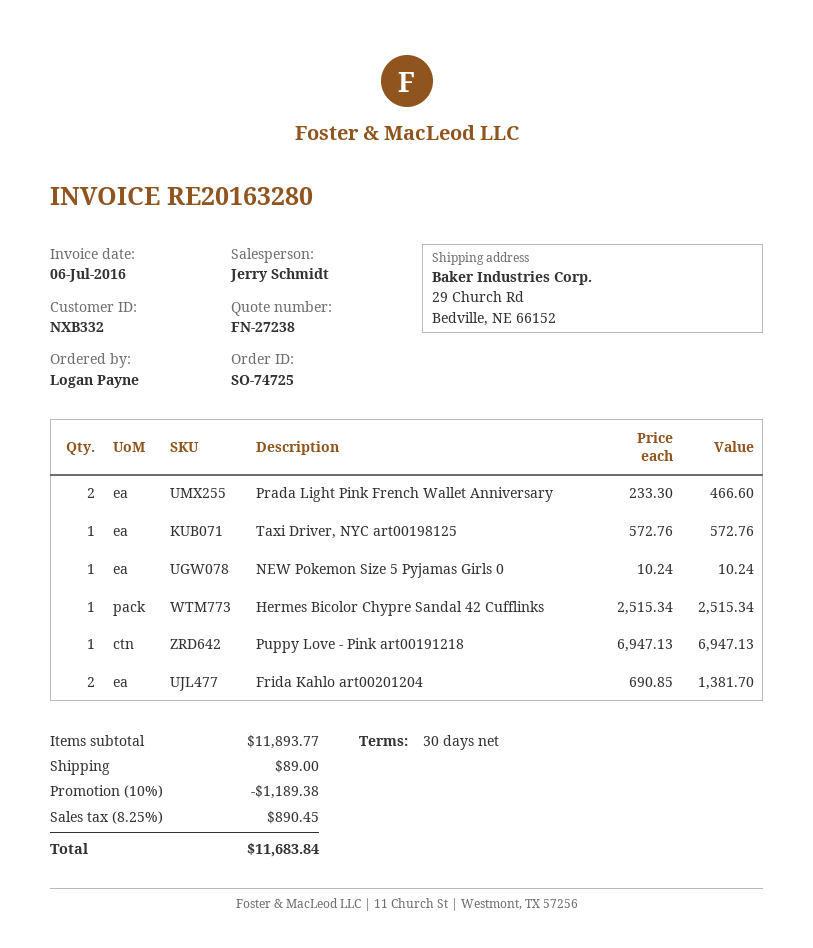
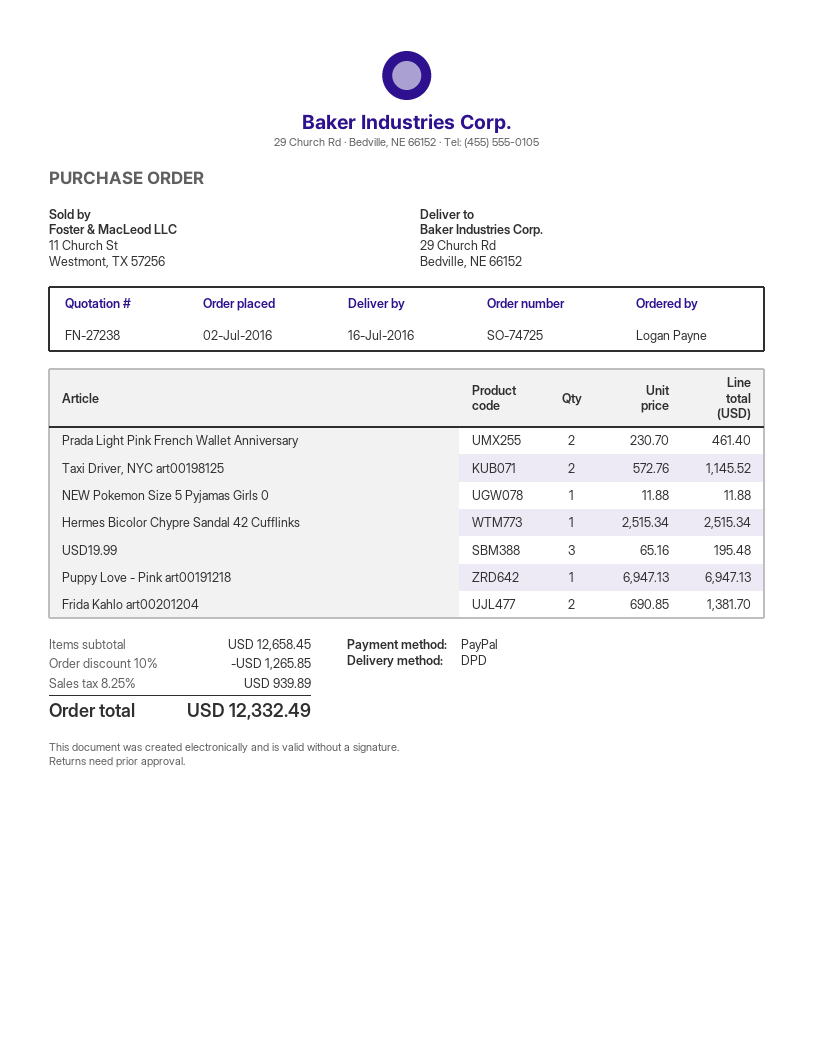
Prada Light Pink French Wallet Anniversary: 2 x 233.30 = 466.60 -> 2 x 230.70 = 461.40
Taxi Driver, NYC art00198125: 1 x 572.76 = 572.76 -> 2 x 572.76 = 1145.52
NEW Pokemon Size 5 Pyjamas Girls 0: 1 x 10.24 = 10.24 -> 1 x 11.88 = 11.88
USD19.99: none -> 3 x 65.16 = 195.48
subtotal: 11893.77 -> 12658.45
discount: 10% = 1189.38 -> 10% = 1265.85
shipping: 89.00 -> none
tax: 8.25% = 890.45 -> 8.25% = 939.89
total: 11683.84 -> 12332.49

